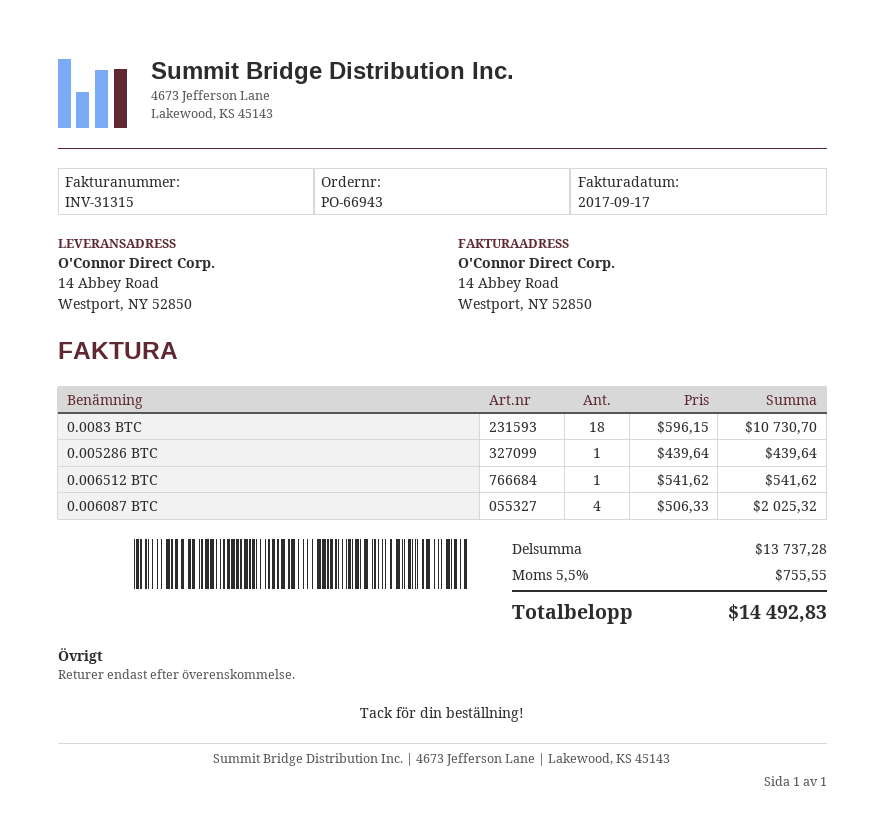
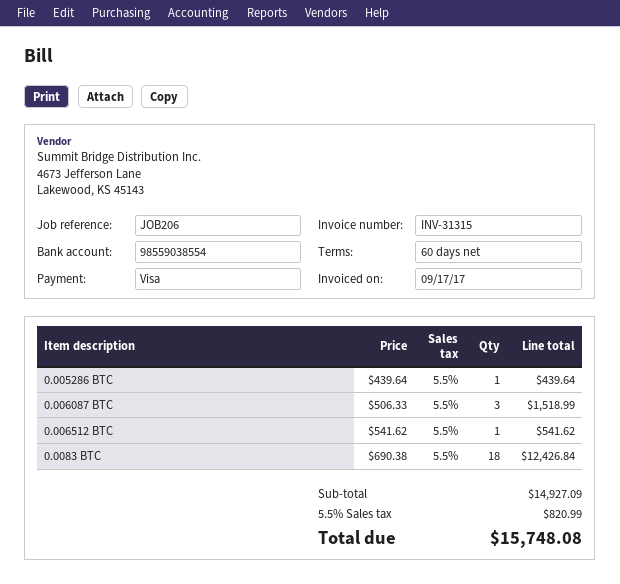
0.0083 BTC: 18 x 596.15 = 10730.70 -> 18 x 690.38 = 12426.84
0.006087 BTC: 4 x 506.33 = 2025.32 -> 3 x 506.33 = 1518.99
subtotal: 13737.28 -> 14927.09
tax: 5.5% = 755.55 -> 5.5% = 820.99
total: 14492.83 -> 15748.08

